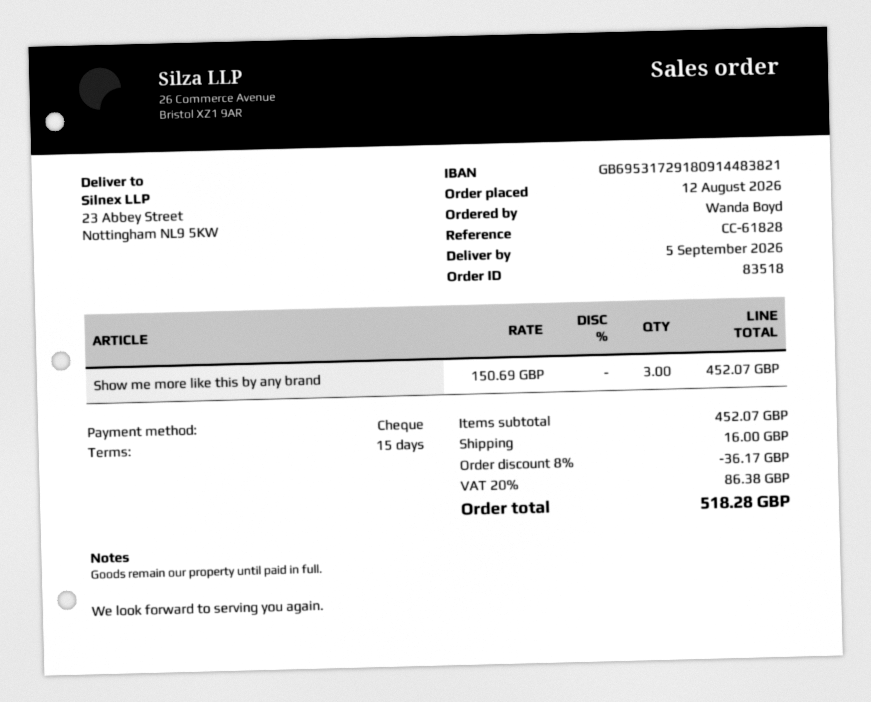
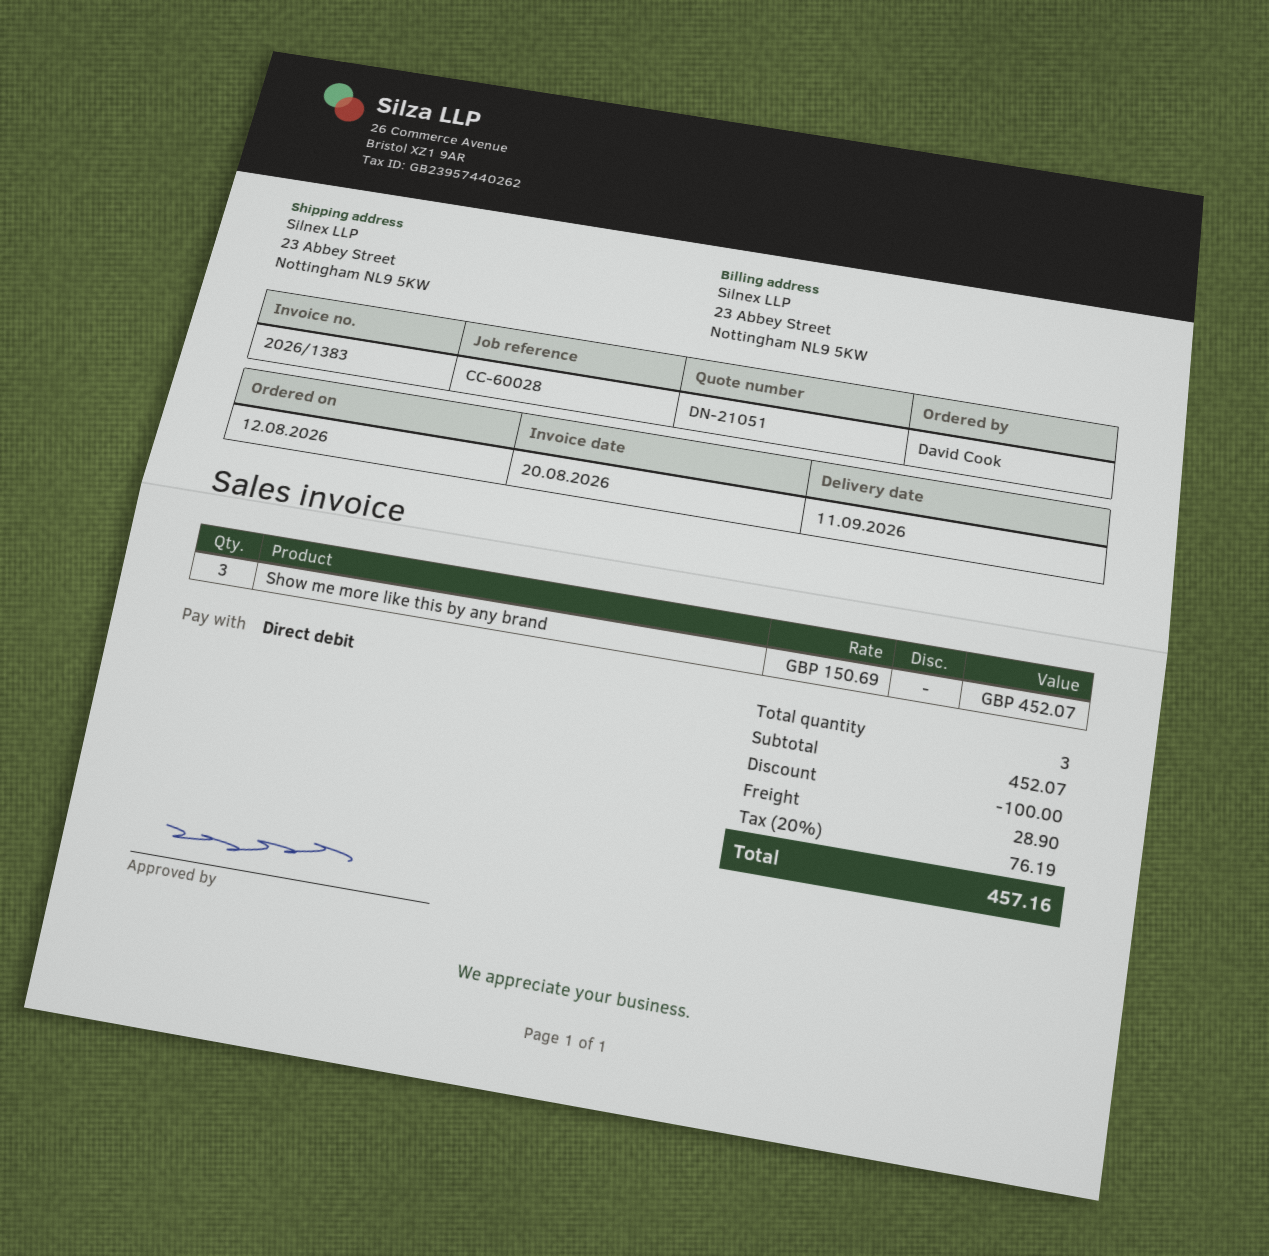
delivery date: 2026-09-05 -> 2026-09-11
reference: CC-61828 -> CC-60028
ordered by: Wanda Boyd -> David Cook
payment method: cheque -> direct debit
discount: 36.17 -> 100.00
shipping: 16.00 -> 28.90
tax: 20% = 86.38 -> 20% = 76.19
total: 518.28 -> 457.16

